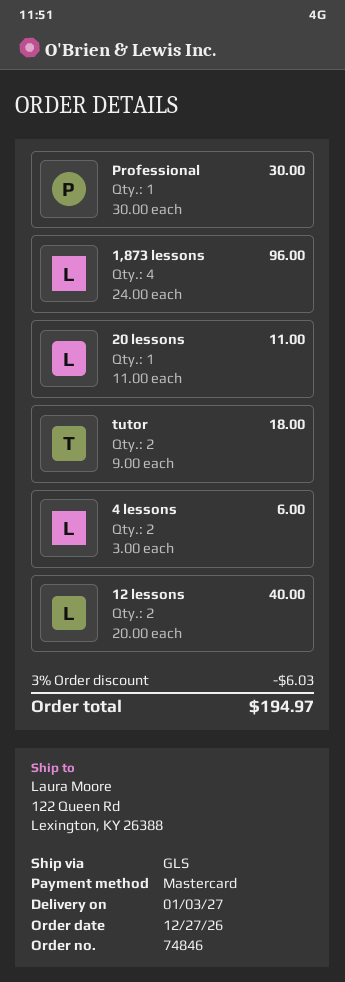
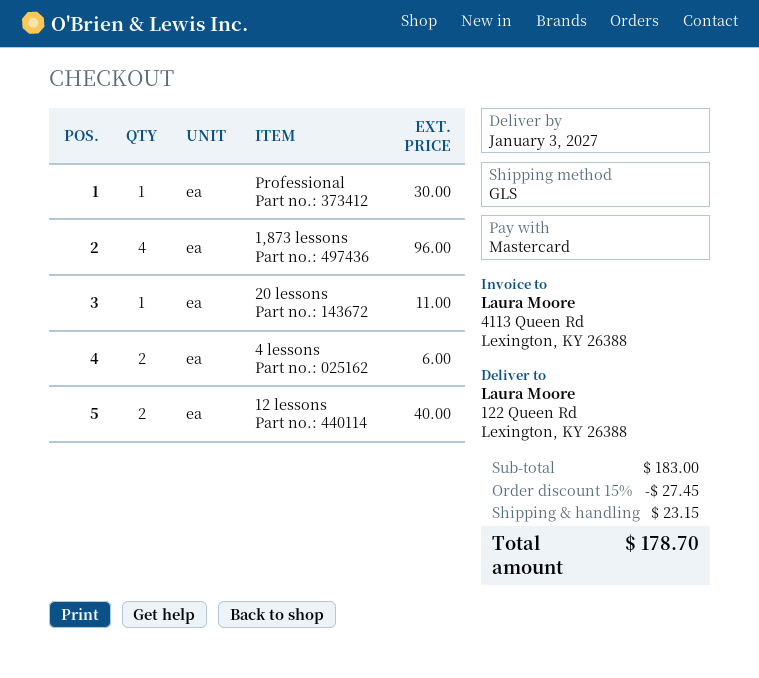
tutor: 2 for 18.00 -> none
discount: 3% = 6.03 -> 15% = 27.45
shipping: none -> 23.15
total: 194.97 -> 178.70

